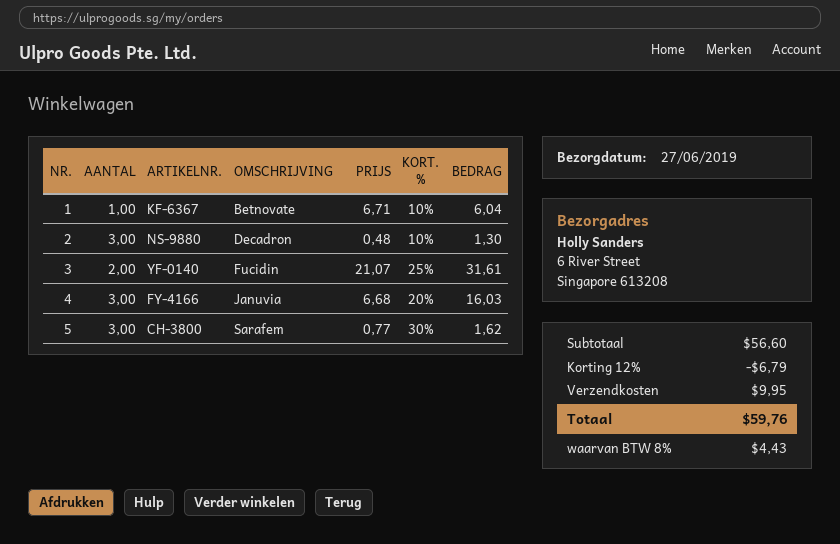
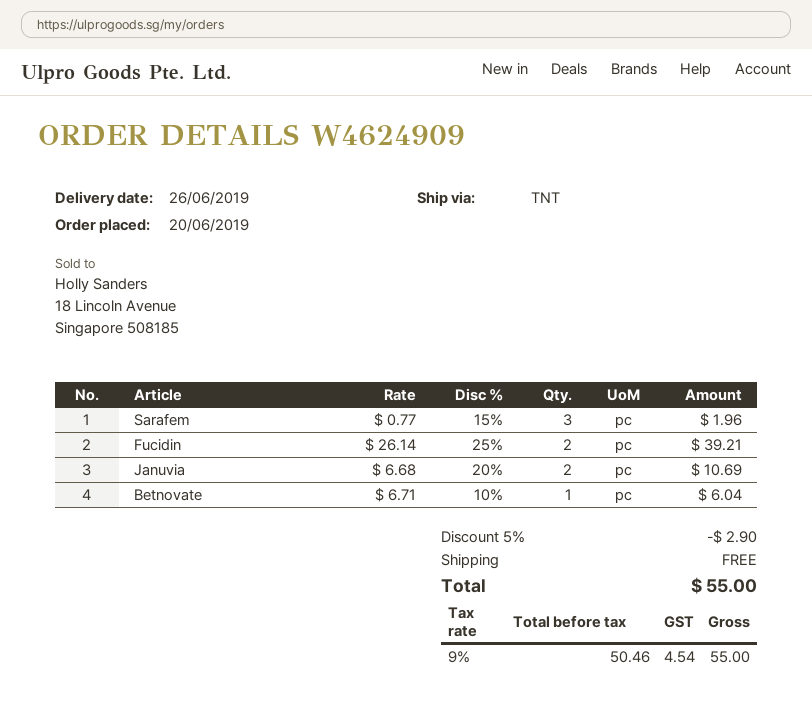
delivery date: 2019-06-27 -> 2019-06-26
Decadron: 3 x 0.48 - 10% = 1.30 -> none
Fucidin: 2 x 21.07 - 25% = 31.61 -> 2 x 26.14 - 25% = 39.21
Januvia: 3 x 6.68 - 20% = 16.03 -> 2 x 6.68 - 20% = 10.69
Sarafem: 3 x 0.77 - 30% = 1.62 -> 3 x 0.77 - 15% = 1.96
discount: 12% = 6.79 -> 5% = 2.90
shipping: 9.95 -> 0.00
tax: 8% = 4.43 -> 9% = 4.54
total: 59.76 -> 55.00

